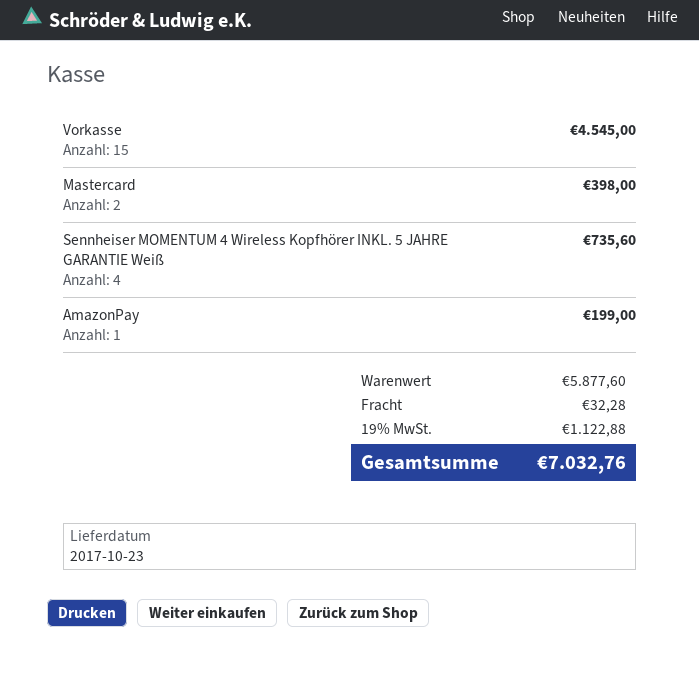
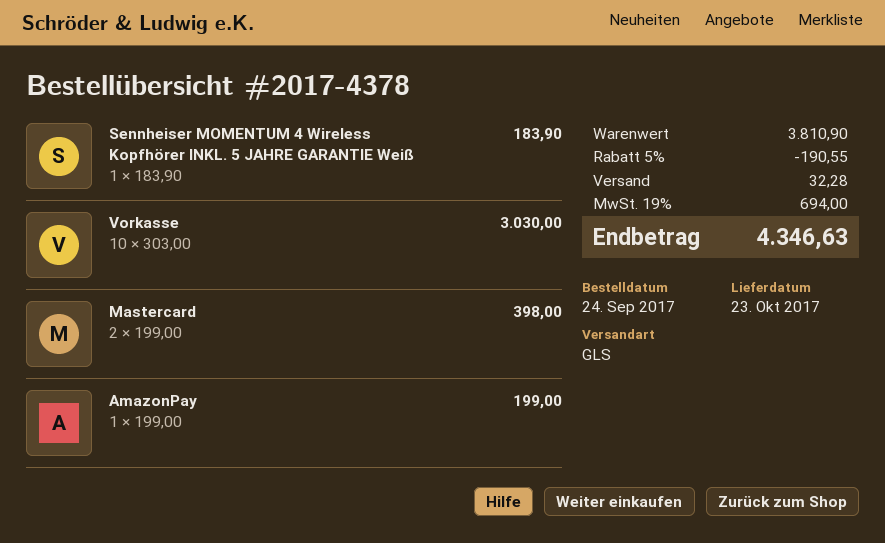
Vorkasse: 15 for 4545.00 -> 10 for 3030.00
Sennheiser MOMENTUM 4 Wireless Kopfhörer INKL. 5 JAHRE GARANTIE Weiß: 4 for 735.60 -> 1 for 183.90
subtotal: 5877.60 -> 3810.90
discount: none -> 5% = 190.55
tax: 19% = 1122.88 -> 19% = 694.00
total: 7032.76 -> 4346.63

